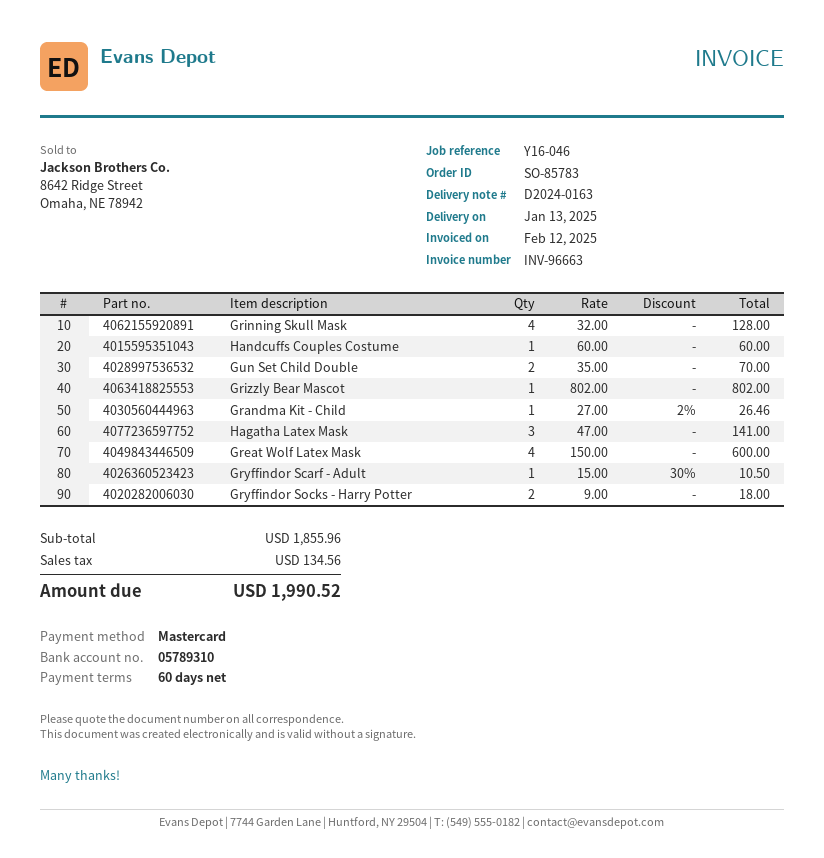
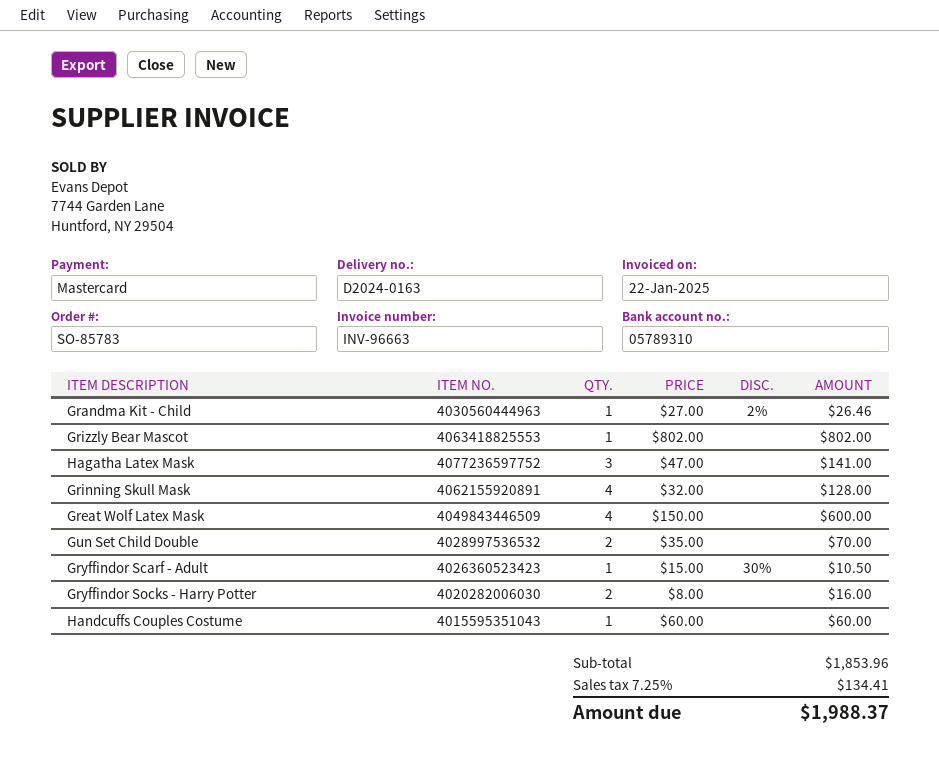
invoice date: 2025-02-12 -> 2025-01-22
Gryffindor Socks - Harry Potter: 2 x 9.00 = 18.00 -> 2 x 8.00 = 16.00
subtotal: 1855.96 -> 1853.96
tax: 134.56 -> 134.41
total: 1990.52 -> 1988.37

